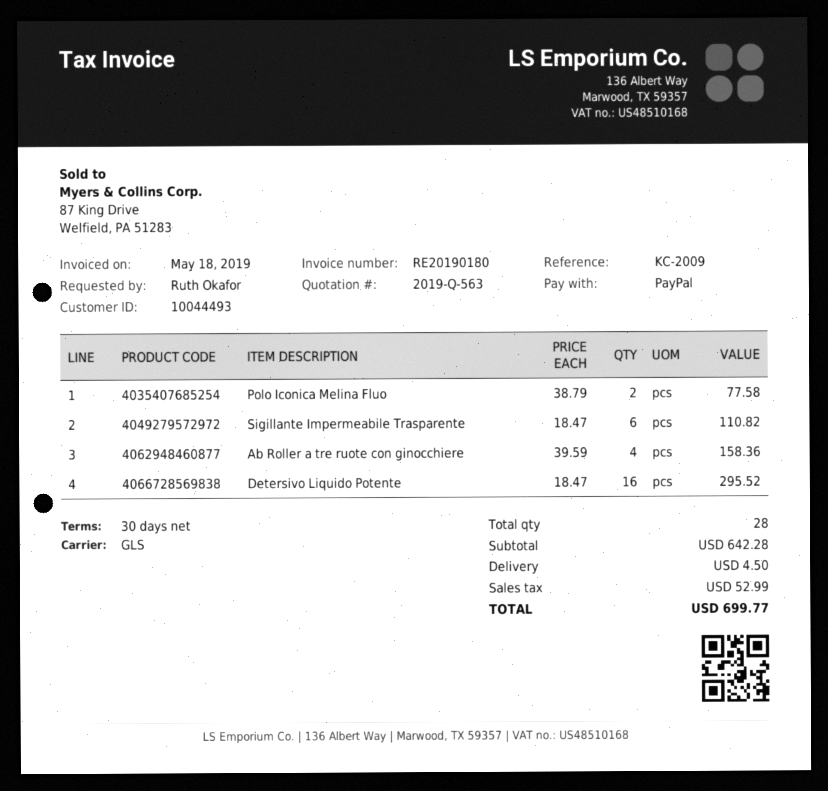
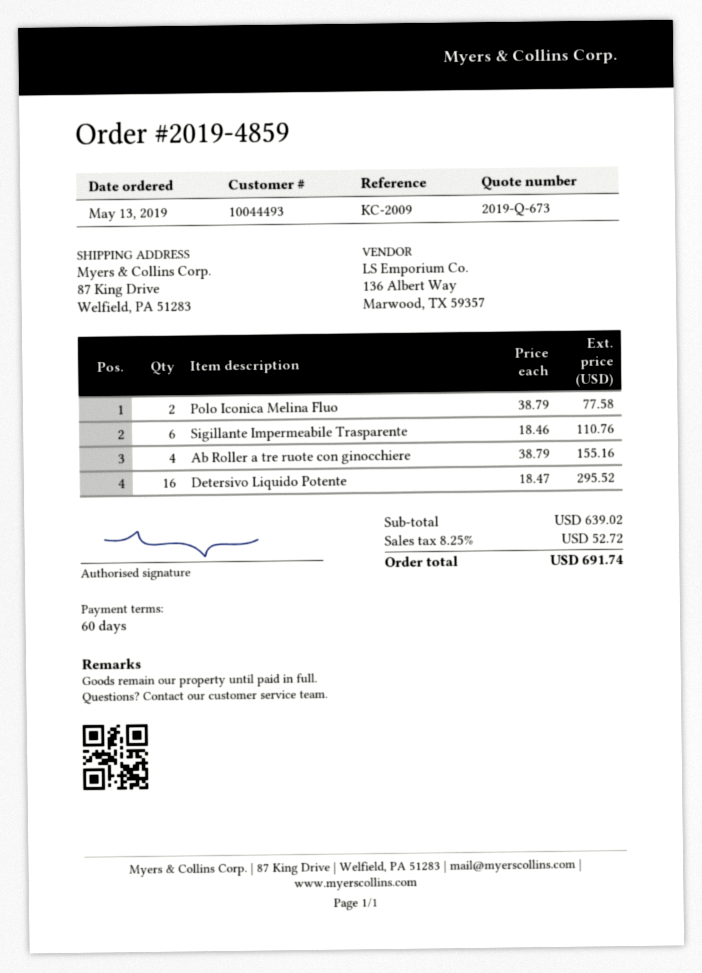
quote number: 2019-Q-563 -> 2019-Q-673
payment terms: 30 days -> 60 days
Sigillante Impermeabile Trasparente: 6 x 18.47 = 110.82 -> 6 x 18.46 = 110.76
Ab Roller a tre ruote con ginocchiere: 4 x 39.59 = 158.36 -> 4 x 38.79 = 155.16
subtotal: 642.28 -> 639.02
shipping: 4.50 -> none
tax: 52.99 -> 52.72
total: 699.77 -> 691.74

